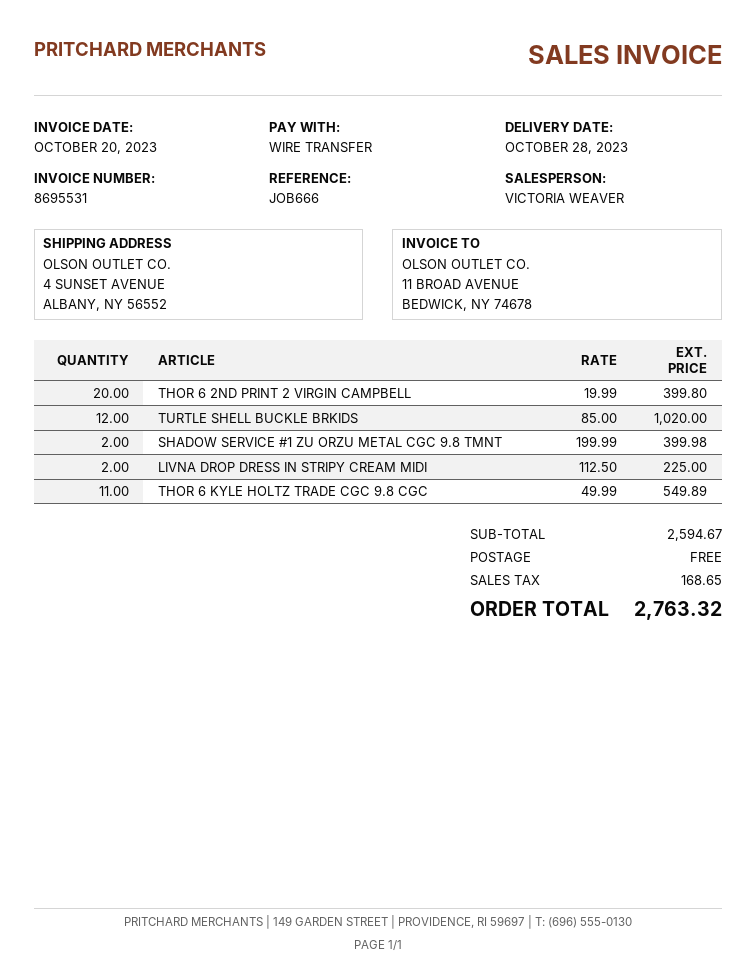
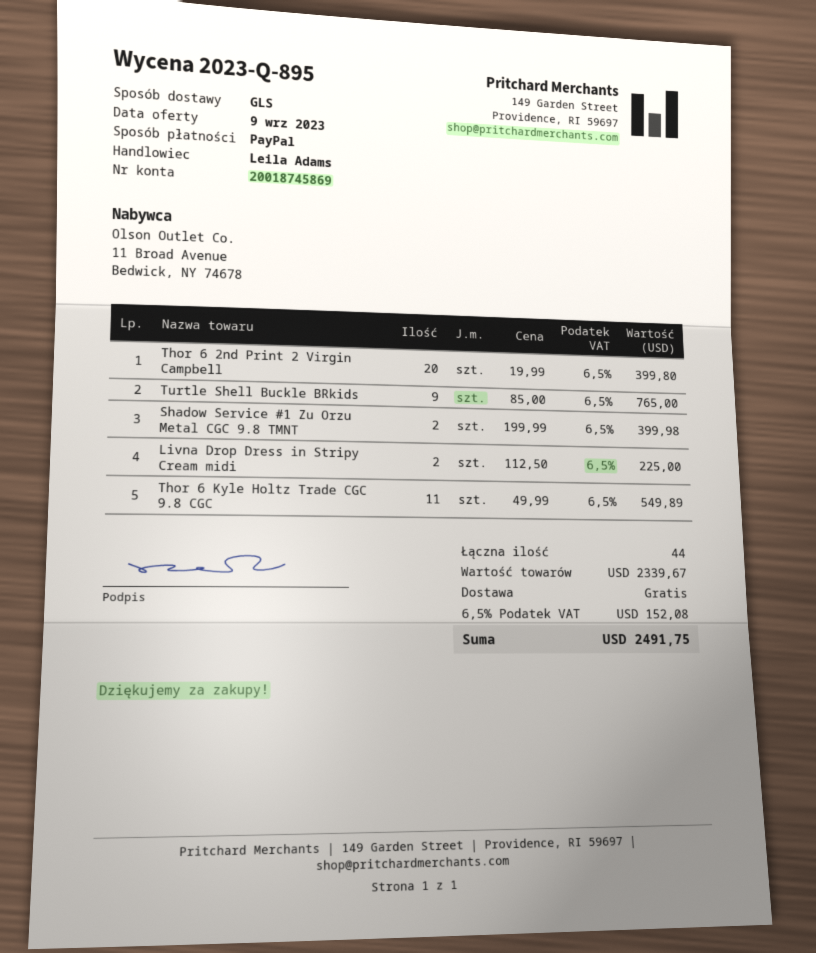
sales rep: VICTORIA WEAVER -> Leila Adams
payment method: bank transfer -> PayPal
TURTLE SHELL BUCKLE BRKIDS: 12 x 85.00 = 1020.00 -> 9 x 85.00 = 765.00
subtotal: 2594.67 -> 2339.67
tax: 168.65 -> 152.08
total: 2763.32 -> 2491.75

